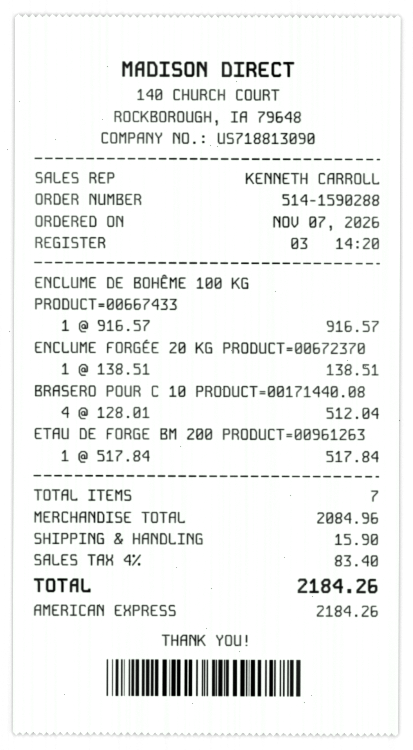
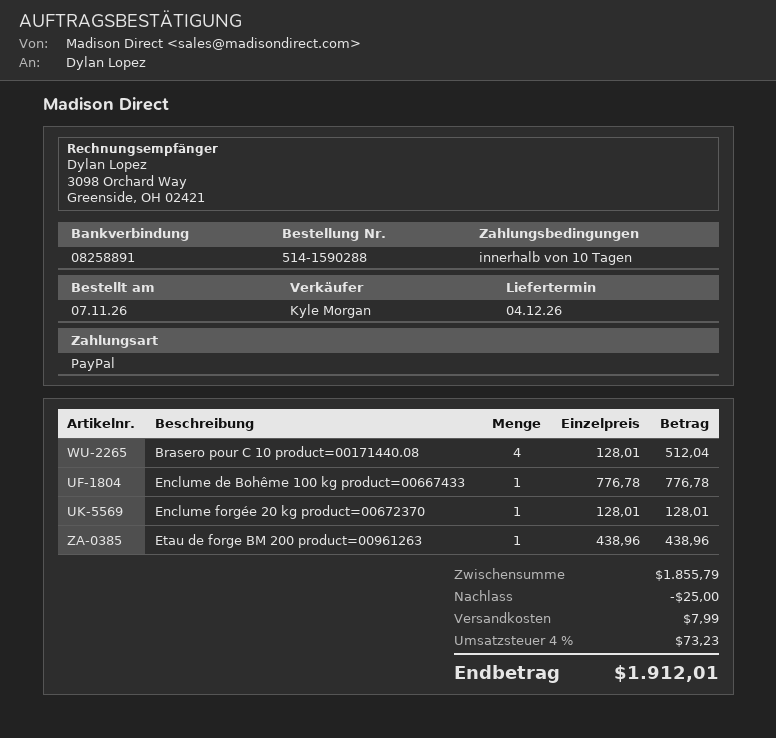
sales rep: KENNETH CARROLL -> Kyle Morgan
payment method: American Express -> PayPal
ENCLUME DE BOHÊME 100 KG PRODUCT=00667433: 1 x 916.57 = 916.57 -> 1 x 776.78 = 776.78
ENCLUME FORGÉE 20 KG PRODUCT=00672370: 1 x 138.51 = 138.51 -> 1 x 128.01 = 128.01
ETAU DE FORGE BM 200 PRODUCT=00961263: 1 x 517.84 = 517.84 -> 1 x 438.96 = 438.96
subtotal: 2084.96 -> 1855.79
discount: none -> 25.00
shipping: 15.90 -> 7.99
tax: 4% = 83.40 -> 4% = 73.23
total: 2184.26 -> 1912.01

